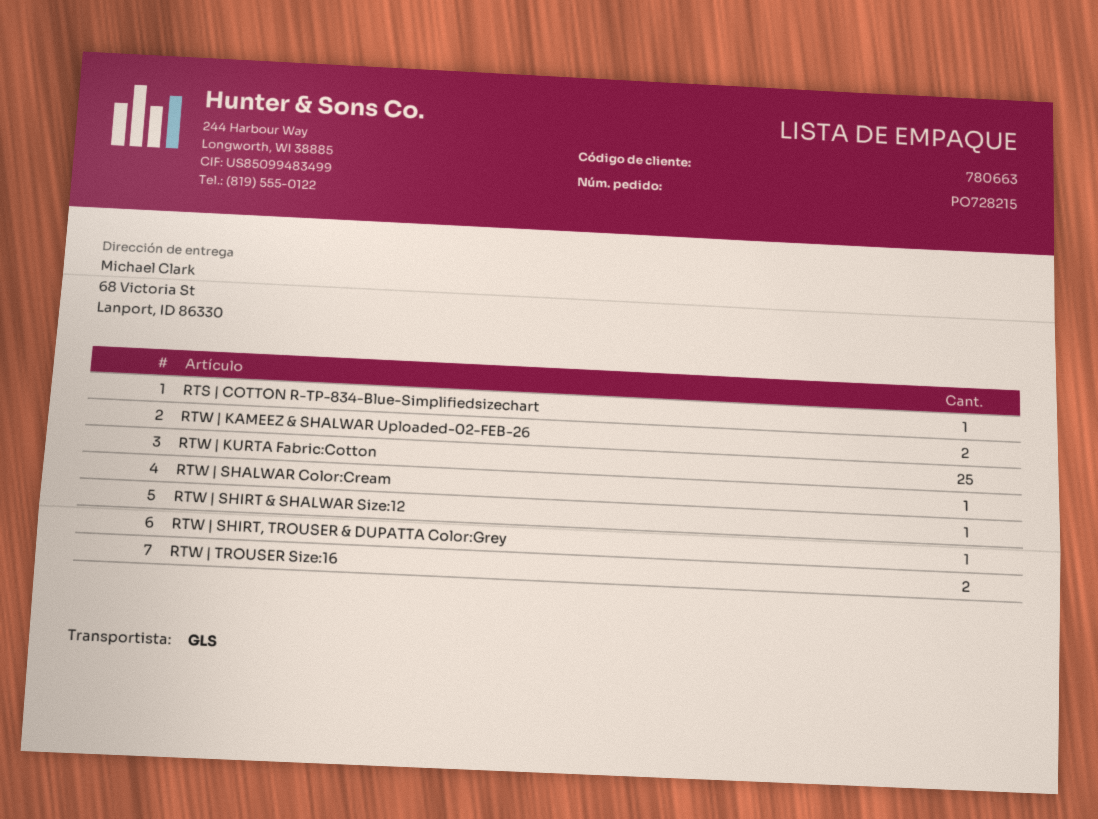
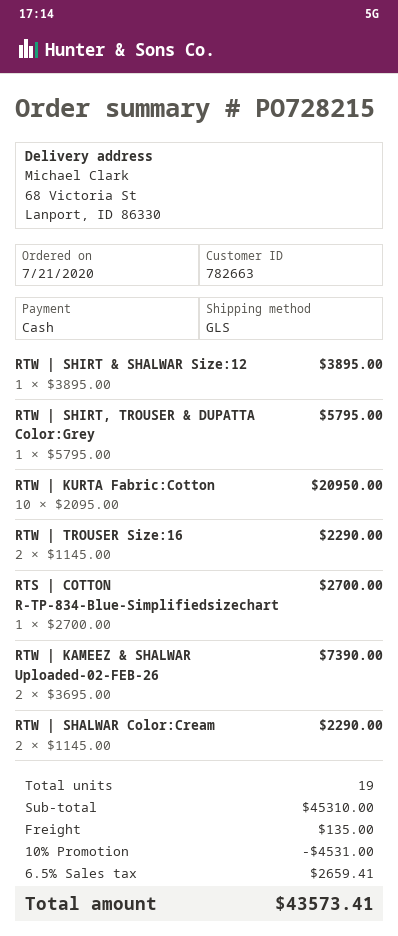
customer number: 780663 -> 782663
RTW | KURTA Fabric:Cotton: 25 -> 10
RTW | SHALWAR Color:Cream: 1 -> 2

